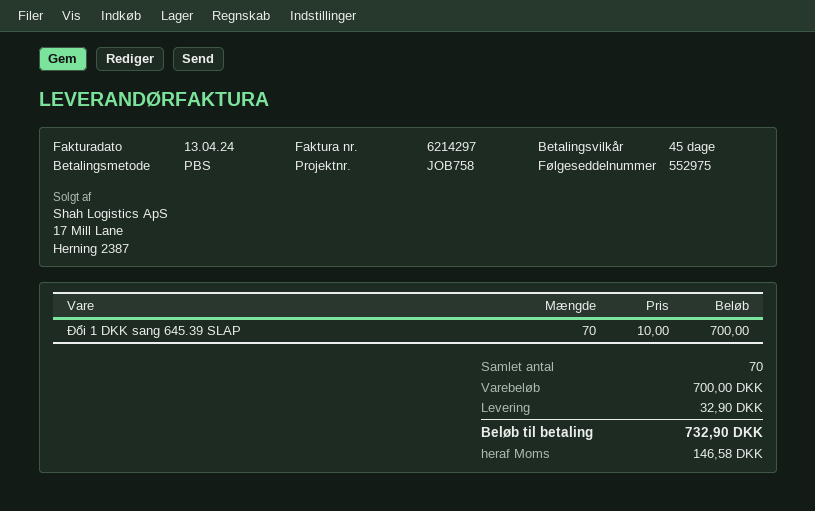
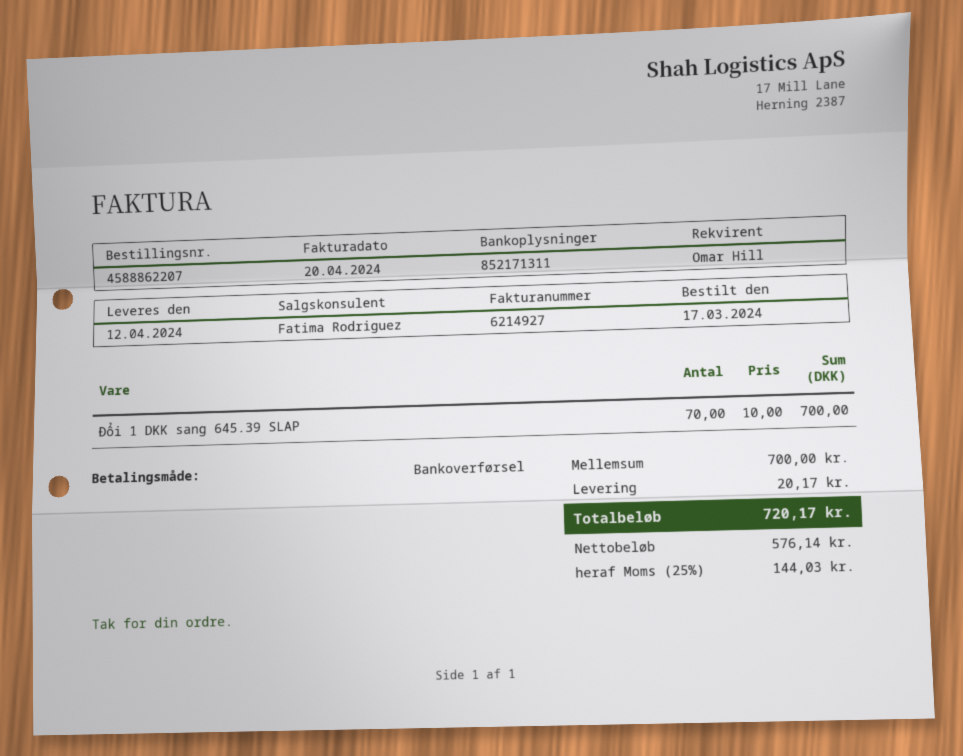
invoice number: 6214297 -> 6214927
invoice date: 2024-04-13 -> 2024-04-20
payment method: direct debit -> bank transfer
shipping: 32.90 -> 20.17
tax: 146.58 -> 144.03
total: 732.90 -> 720.17

